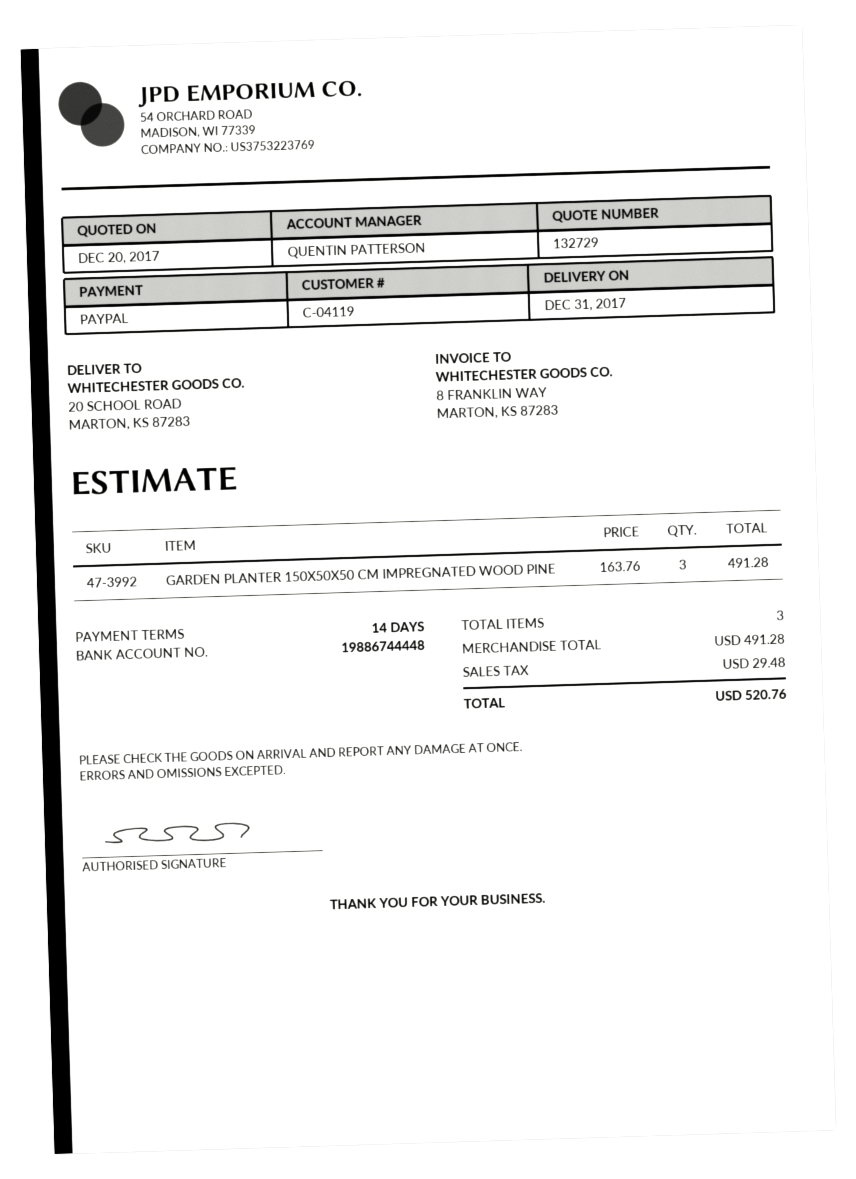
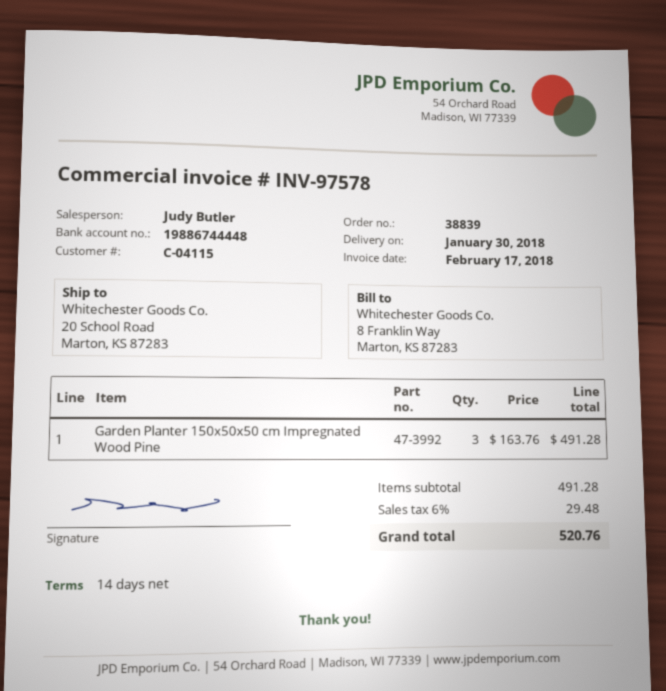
delivery date: 2017-12-31 -> 2018-01-30
customer number: C-04119 -> C-04115
sales rep: QUENTIN PATTERSON -> Judy Butler

